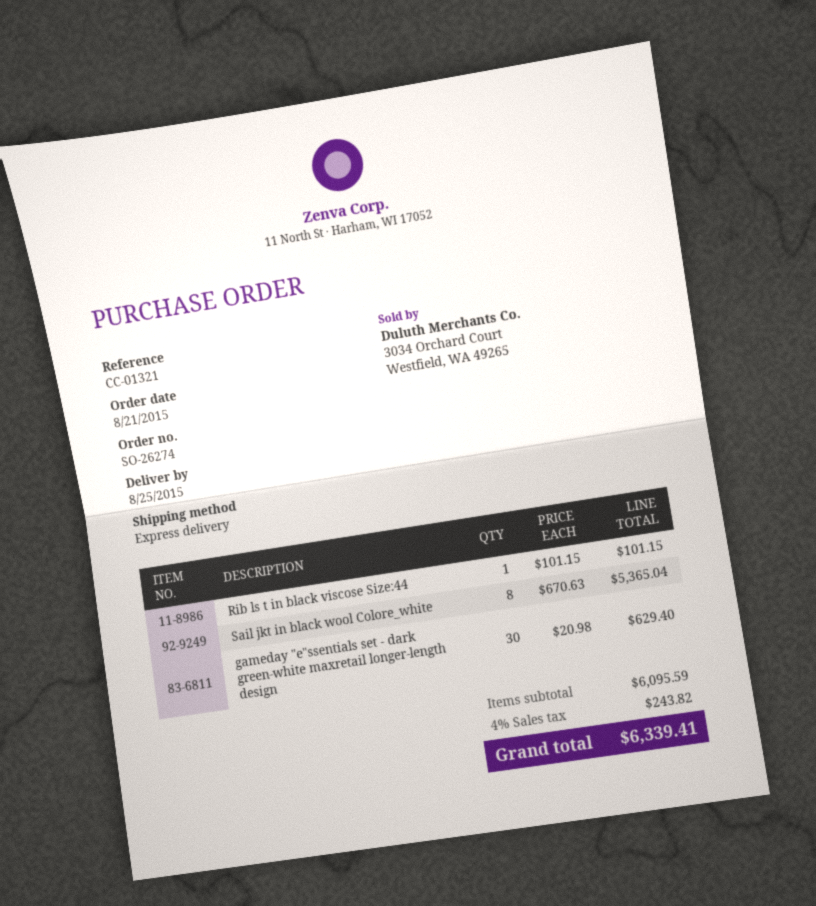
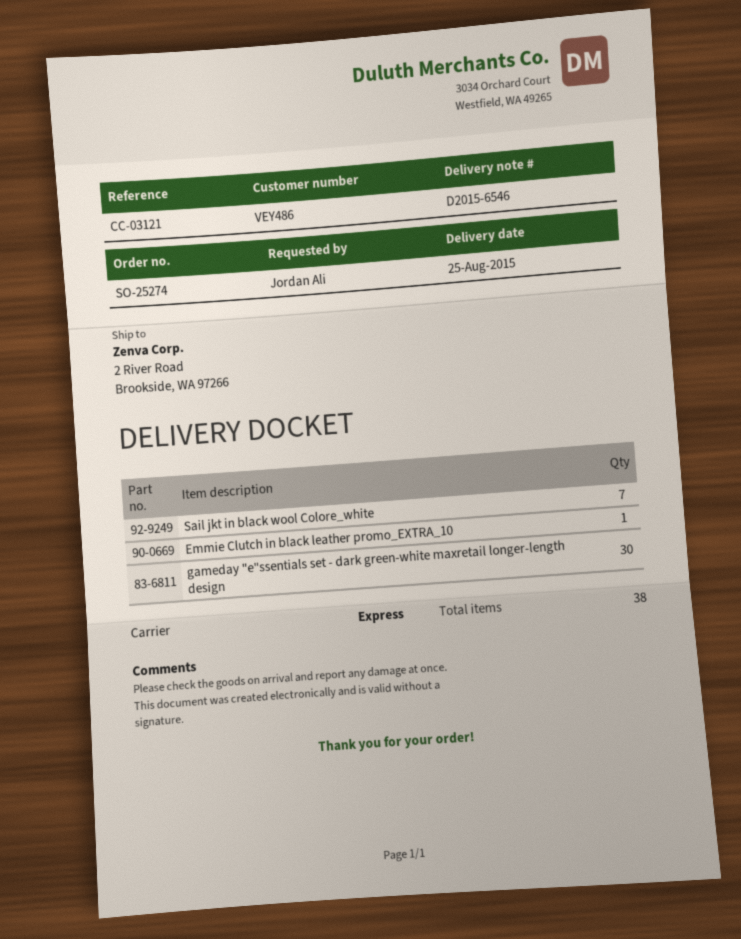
order number: SO-26274 -> SO-25274
reference: CC-01321 -> CC-03121
Rib ls t in black viscose Size:44: 1 -> none
Sail jkt in black wool Colore_white: 8 -> 7
Emmie Clutch in black leather promo_EXTRA_10: none -> 1

